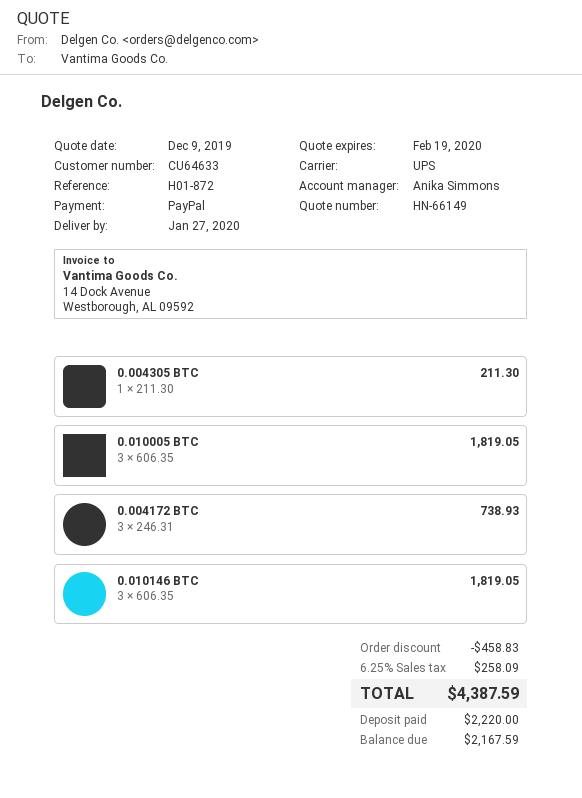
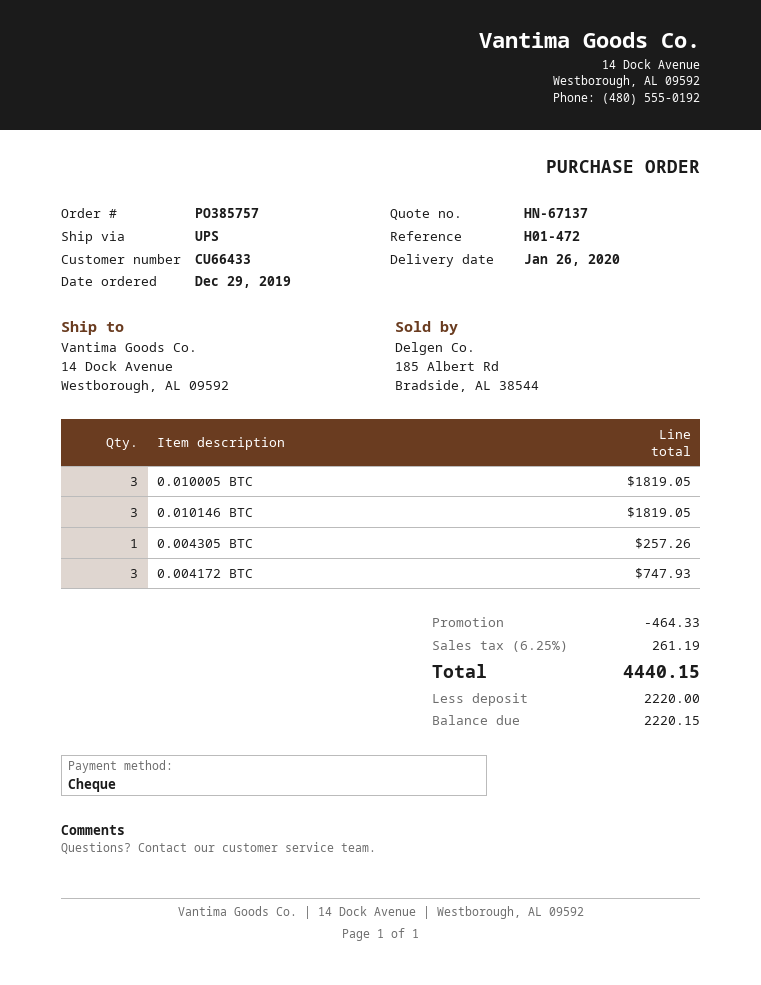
quote number: HN-66149 -> HN-67137
delivery date: 2020-01-27 -> 2020-01-26
customer number: CU64633 -> CU66433
reference: H01-872 -> H01-472
payment method: PayPal -> cheque
0.004305 BTC: 1 for 211.30 -> 1 for 257.26
0.004172 BTC: 3 for 738.93 -> 3 for 747.93
discount: 458.83 -> 464.33
tax: 6.25% = 258.09 -> 6.25% = 261.19
total: 4387.59 -> 4440.15
balance: 2167.59 -> 2220.15

